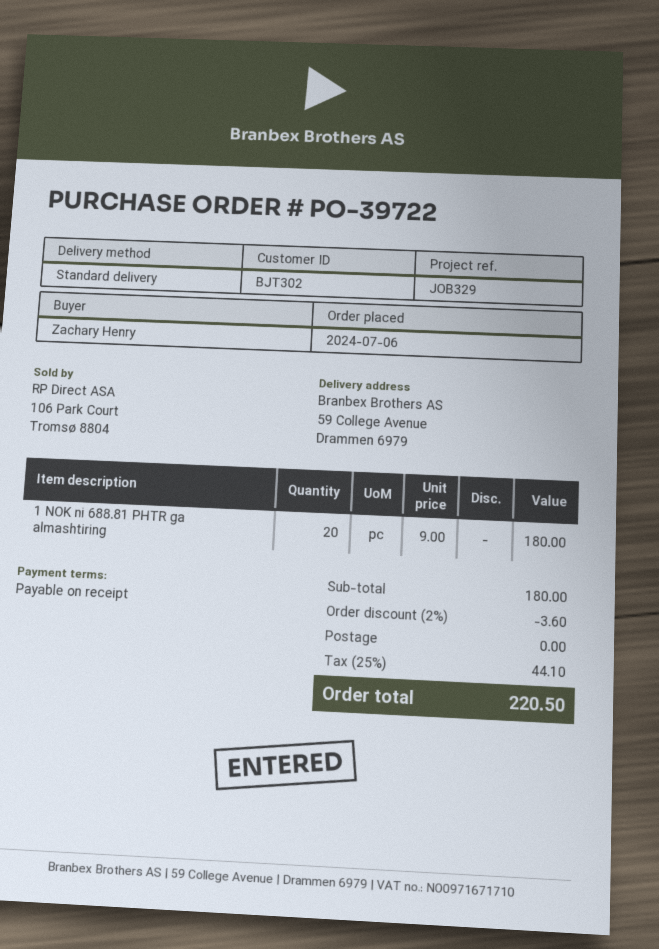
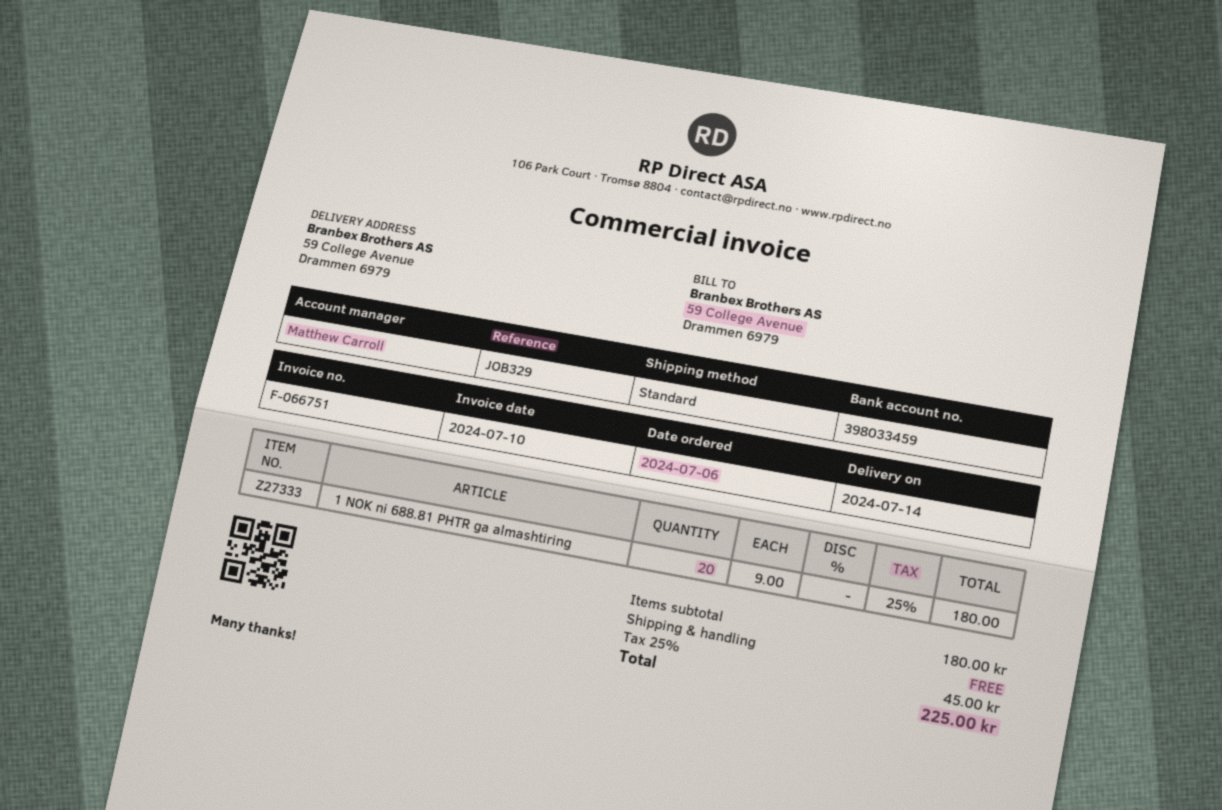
discount: 2% = 3.60 -> none
tax: 25% = 44.10 -> 25% = 45.00
total: 220.50 -> 225.00

